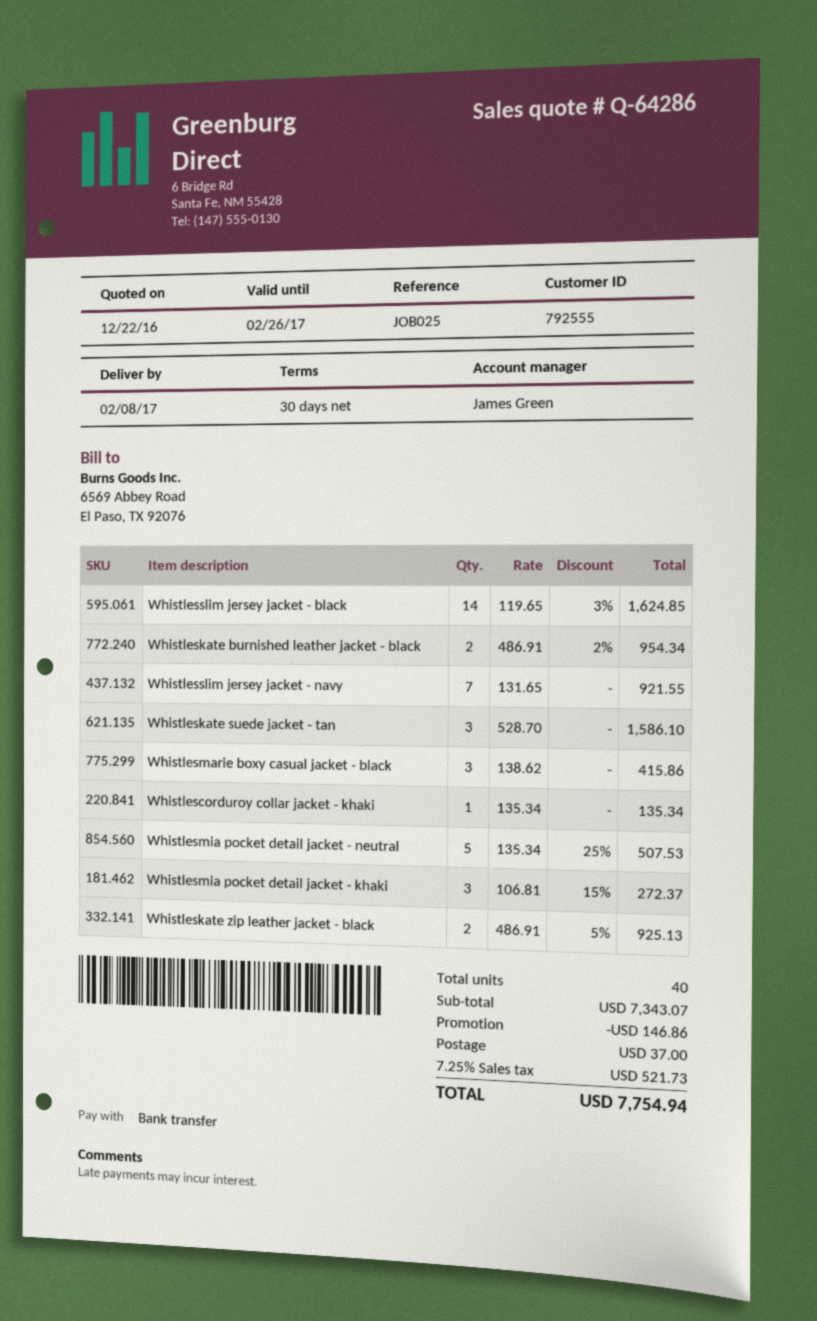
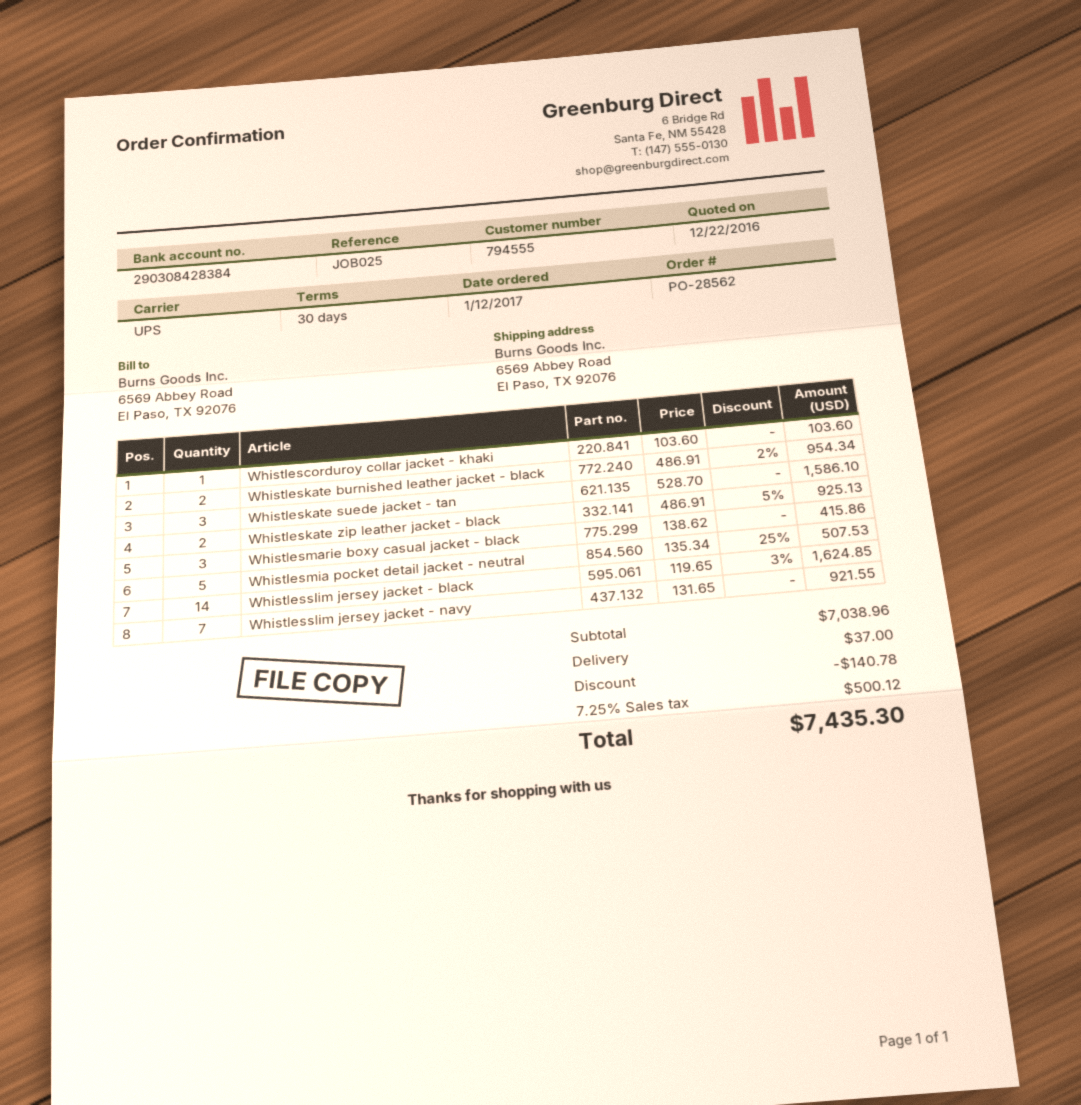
customer number: 792555 -> 794555
Whistlescorduroy collar jacket - khaki: 1 x 135.34 = 135.34 -> 1 x 103.60 = 103.60
Whistlesmia pocket detail jacket - khaki: 3 x 106.81 - 15% = 272.37 -> none
subtotal: 7343.07 -> 7038.96
discount: 146.86 -> 140.78
tax: 7.25% = 521.73 -> 7.25% = 500.12
total: 7754.94 -> 7435.30

